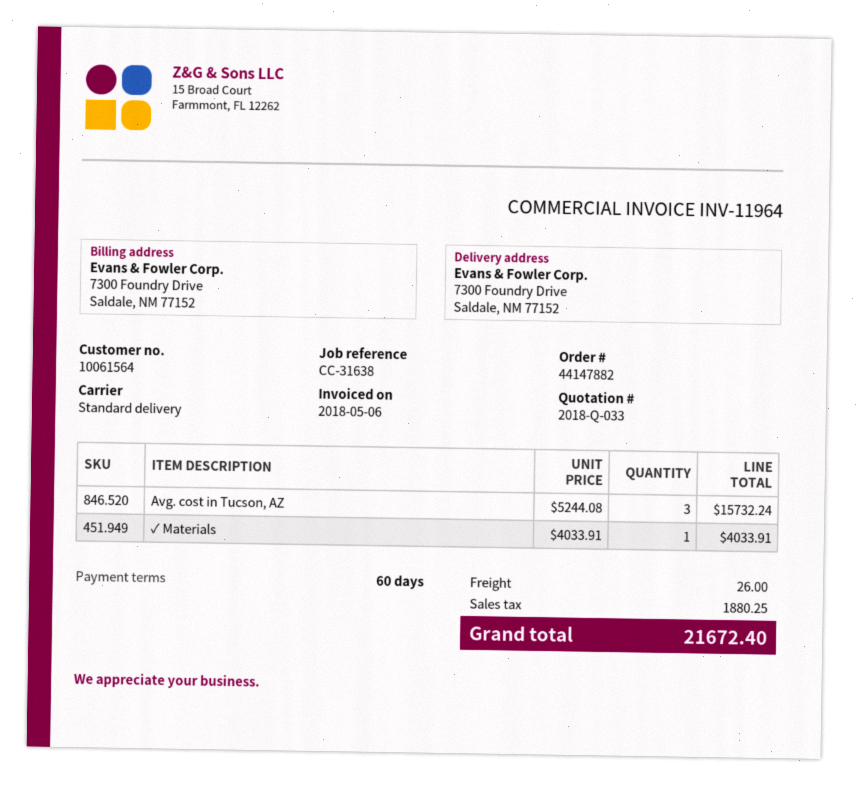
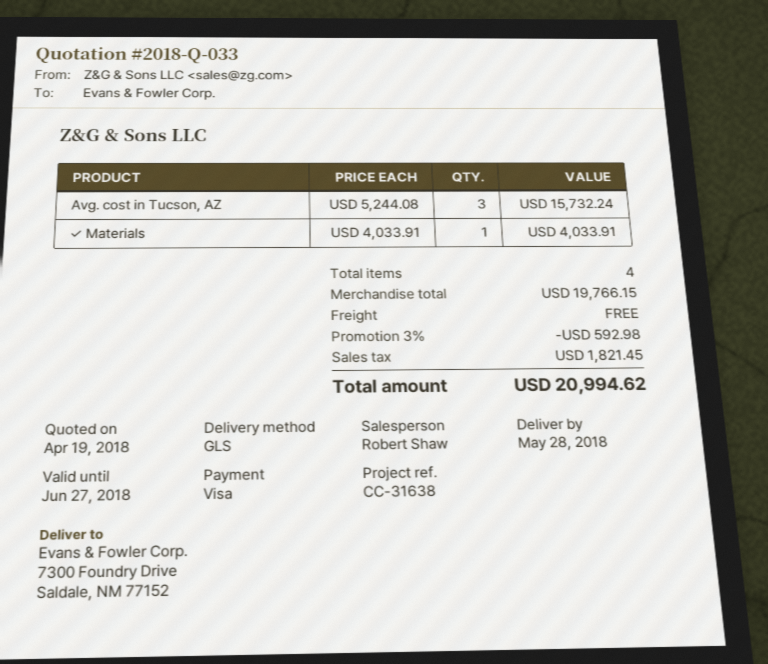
shipping method: standard -> GLS
discount: none -> 3% = 592.98
shipping: 26.00 -> 0.00
tax: 1880.25 -> 1821.45
total: 21672.40 -> 20994.62

